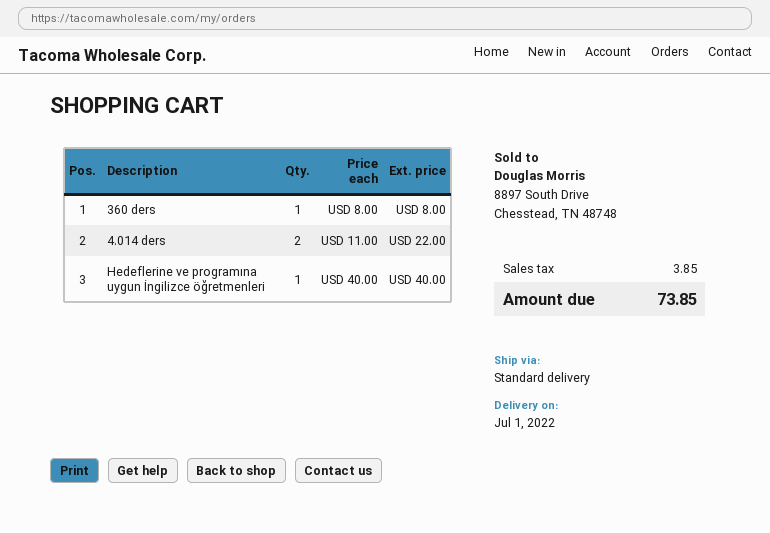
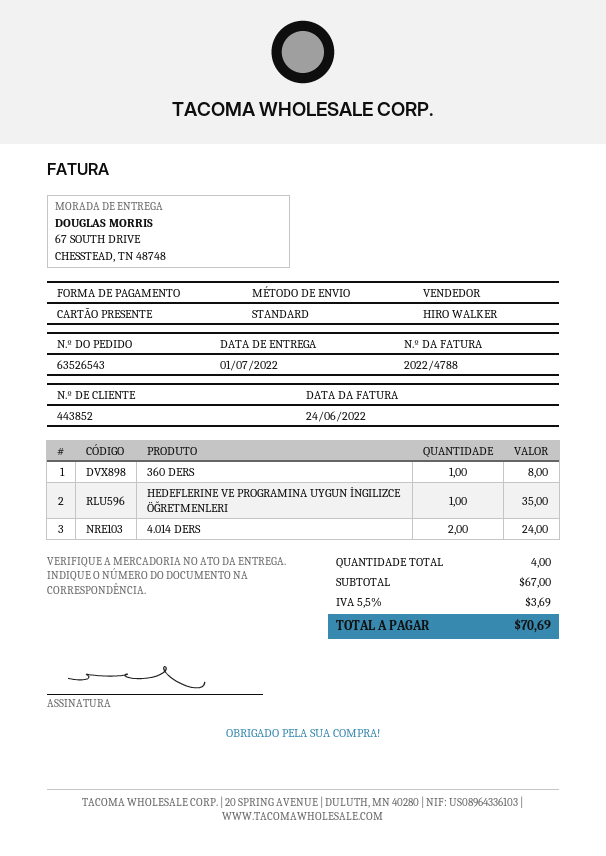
4.014 ders: 2 for 22.00 -> 2 for 24.00
Hedeflerine ve programına uygun İngilizce öğretmenleri: 1 for 40.00 -> 1 for 35.00
tax: 3.85 -> 3.69
total: 73.85 -> 70.69

